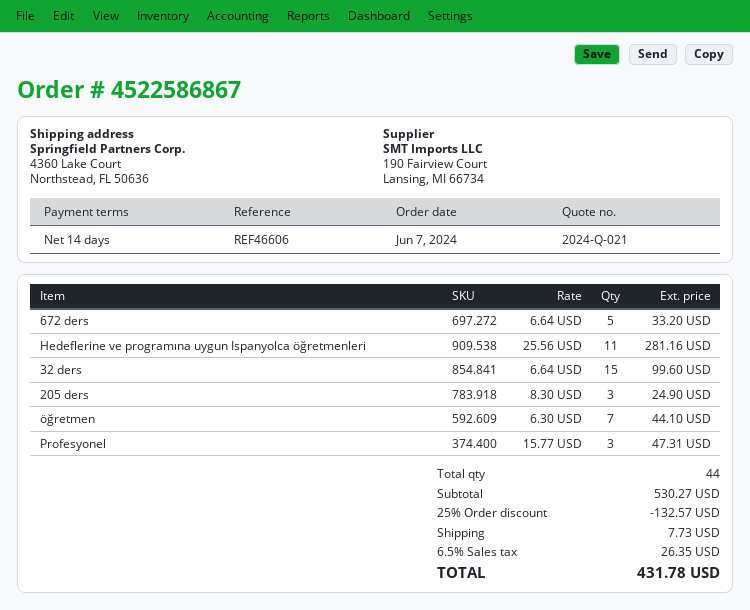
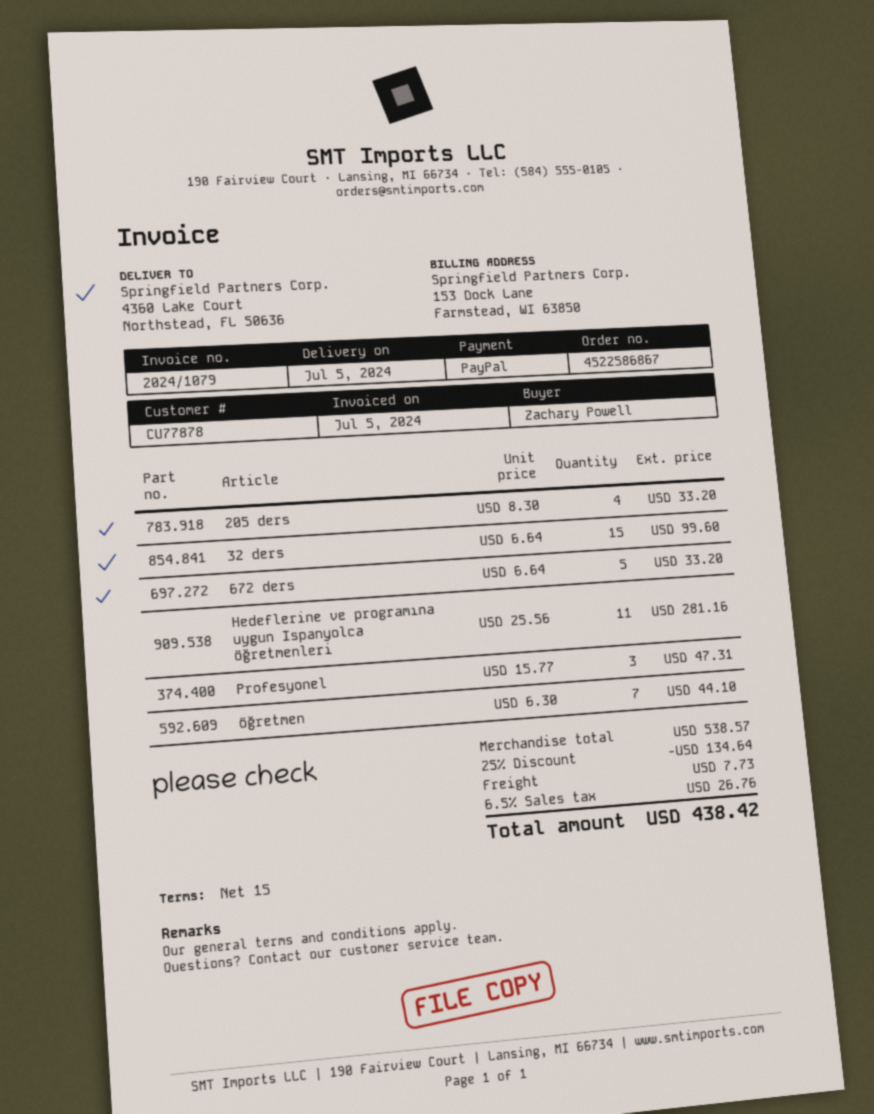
payment terms: 14 days -> 15 days
205 ders: 3 x 8.30 = 24.90 -> 4 x 8.30 = 33.20
subtotal: 530.27 -> 538.57
discount: 25% = 132.57 -> 25% = 134.64
tax: 6.5% = 26.35 -> 6.5% = 26.76
total: 431.78 -> 438.42

